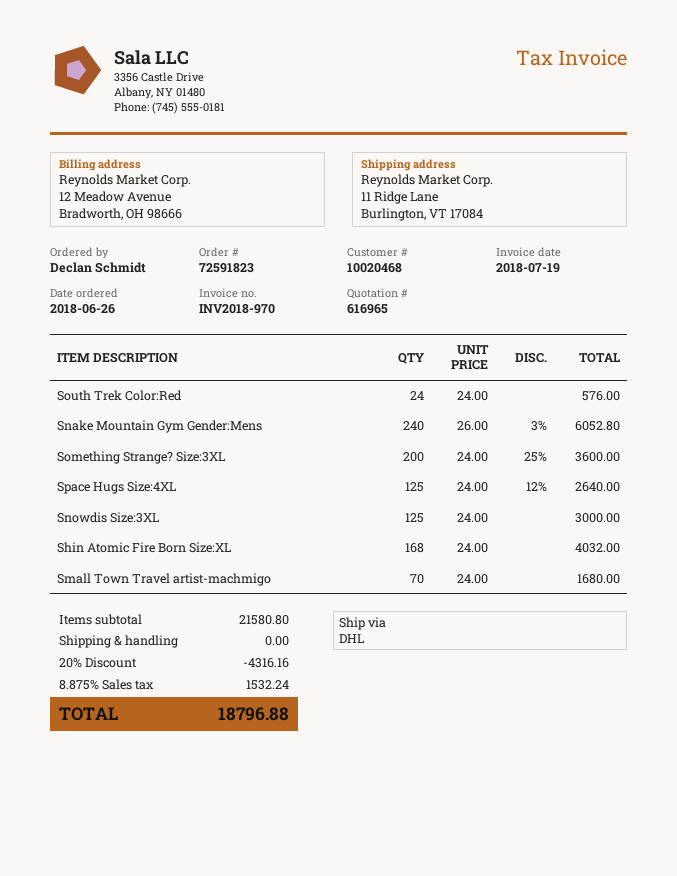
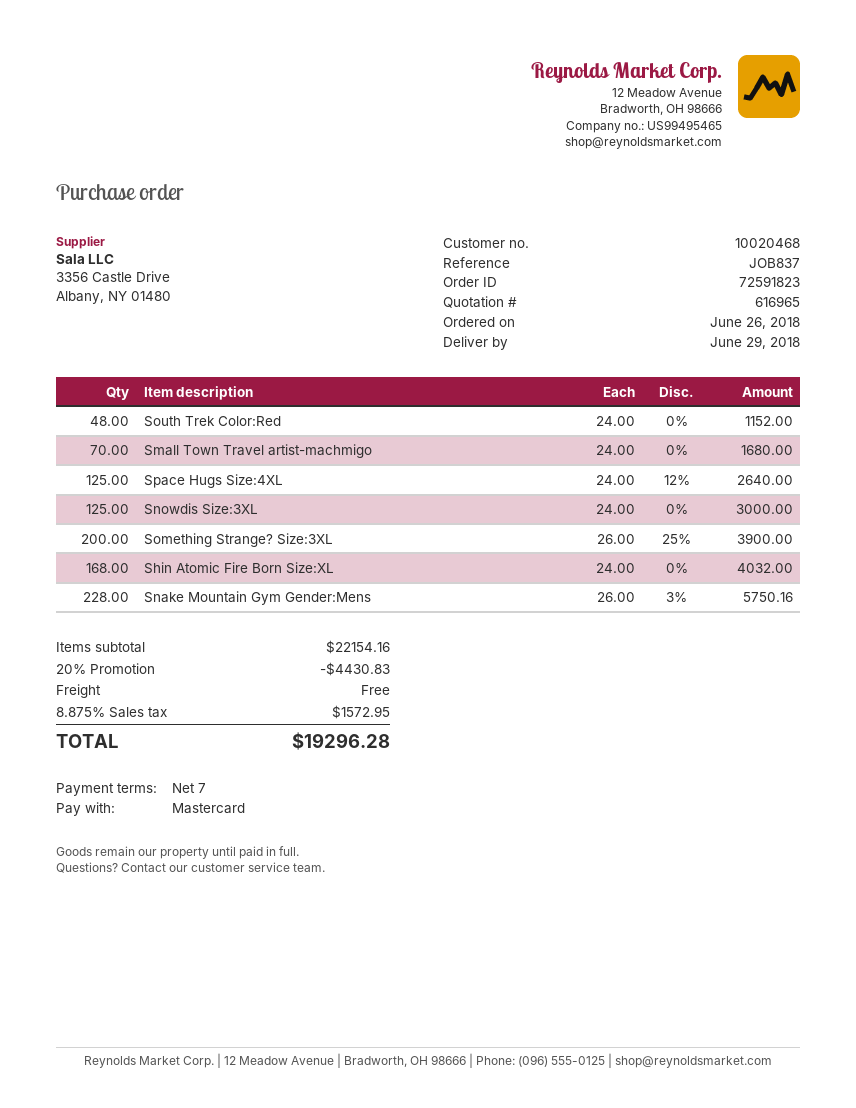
South Trek Color:Red: 24 x 24.00 = 576.00 -> 48 x 24.00 = 1152.00
Snake Mountain Gym Gender:Mens: 240 x 26.00 - 3% = 6052.80 -> 228 x 26.00 - 3% = 5750.16
Something Strange? Size:3XL: 200 x 24.00 - 25% = 3600.00 -> 200 x 26.00 - 25% = 3900.00
subtotal: 21580.80 -> 22154.16
discount: 20% = 4316.16 -> 20% = 4430.83
tax: 8.875% = 1532.24 -> 8.875% = 1572.95
total: 18796.88 -> 19296.28

